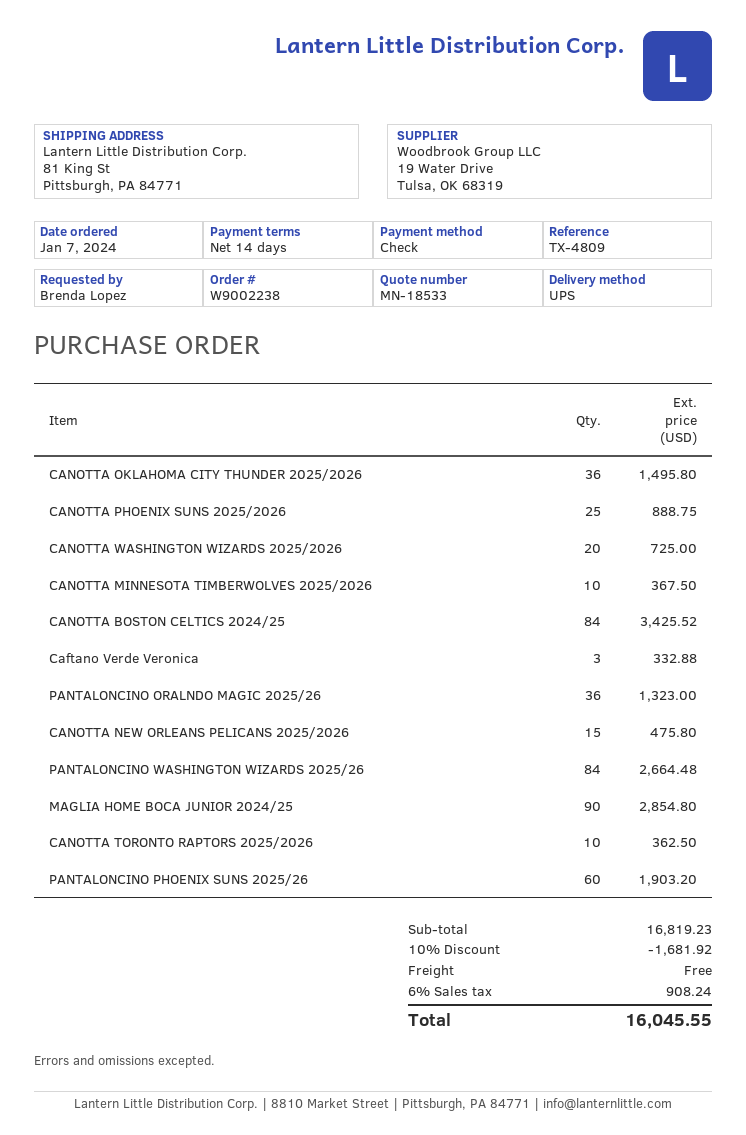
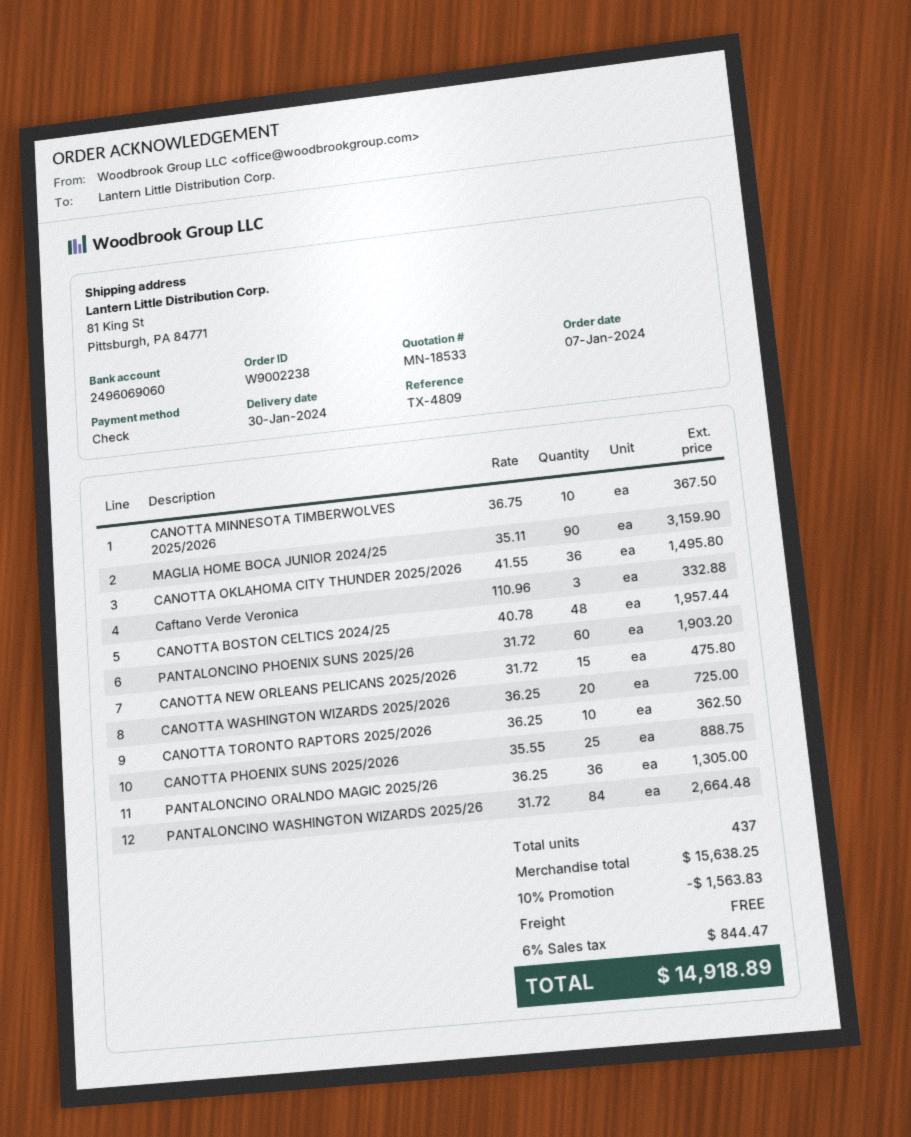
CANOTTA BOSTON CELTICS 2024/25: 84 for 3425.52 -> 48 for 1957.44
PANTALONCINO ORALNDO MAGIC 2025/26: 36 for 1323.00 -> 36 for 1305.00
MAGLIA HOME BOCA JUNIOR 2024/25: 90 for 2854.80 -> 90 for 3159.90
subtotal: 16819.23 -> 15638.25
discount: 10% = 1681.92 -> 10% = 1563.83
tax: 6% = 908.24 -> 6% = 844.47
total: 16045.55 -> 14918.89

